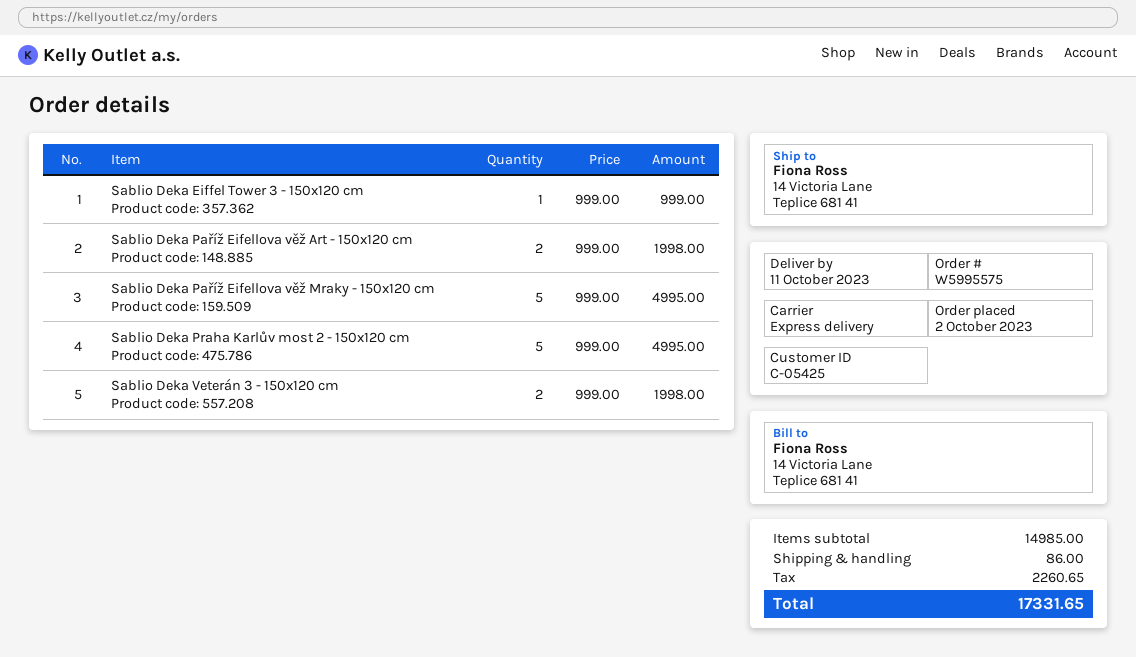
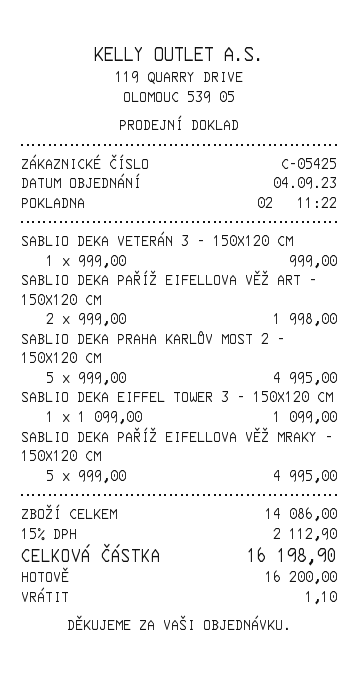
order date: 2023-10-02 -> 2023-09-04
Sablio Deka Eiffel Tower 3 - 150x120 cm: 1 x 999.00 = 999.00 -> 1 x 1099.00 = 1099.00
Sablio Deka Veterán 3 - 150x120 cm: 2 x 999.00 = 1998.00 -> 1 x 999.00 = 999.00
subtotal: 14985.00 -> 14086.00
shipping: 86.00 -> none
tax: 2260.65 -> 2112.90
total: 17331.65 -> 16198.90

